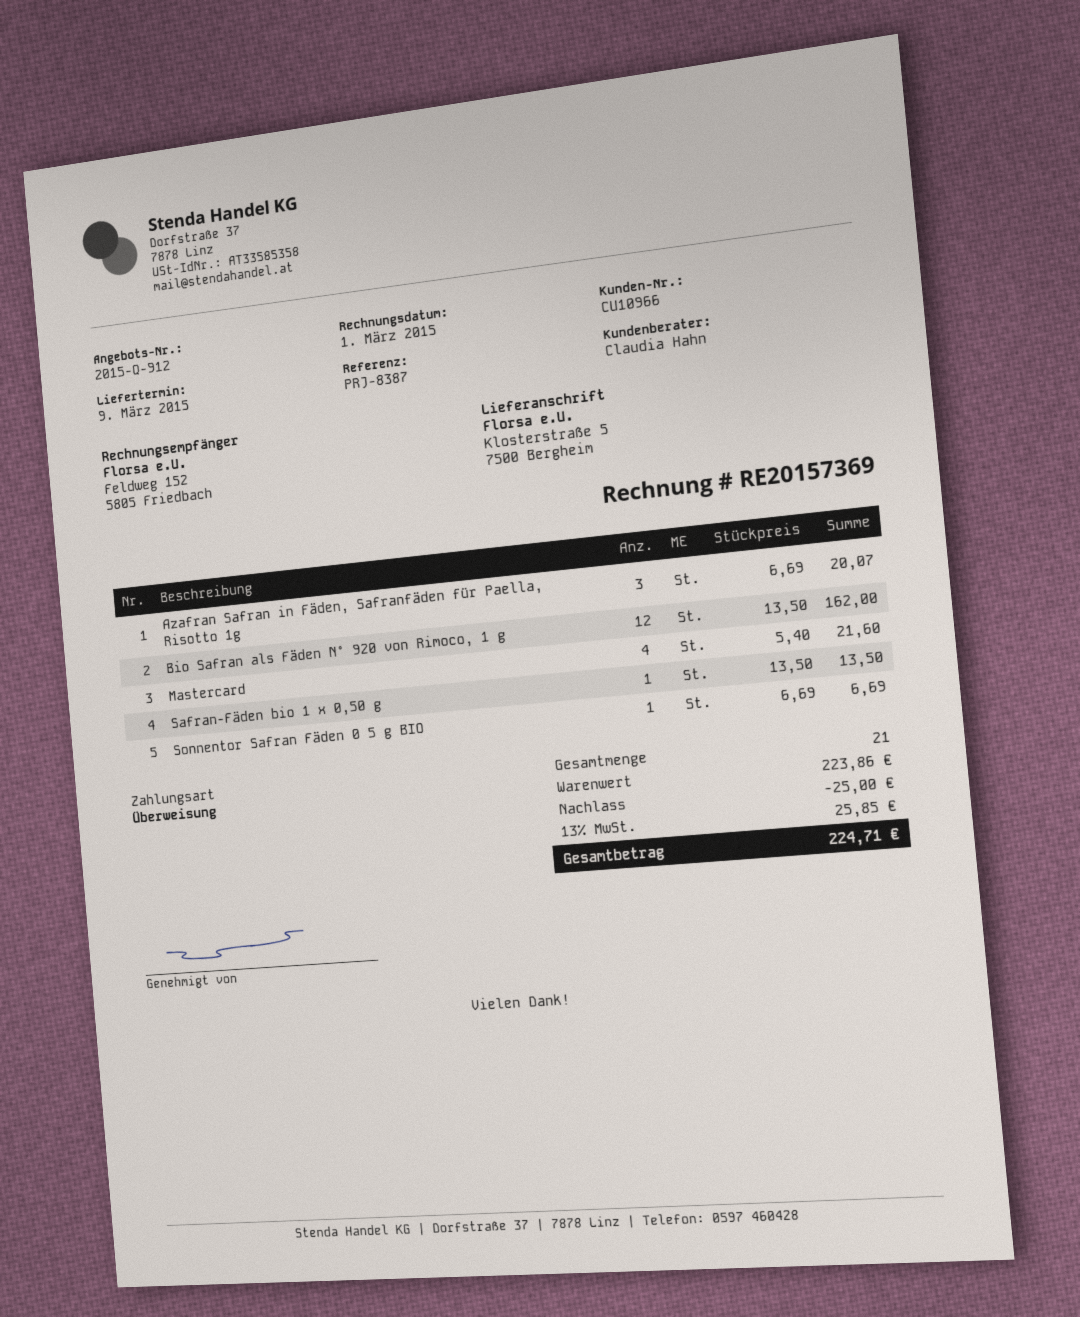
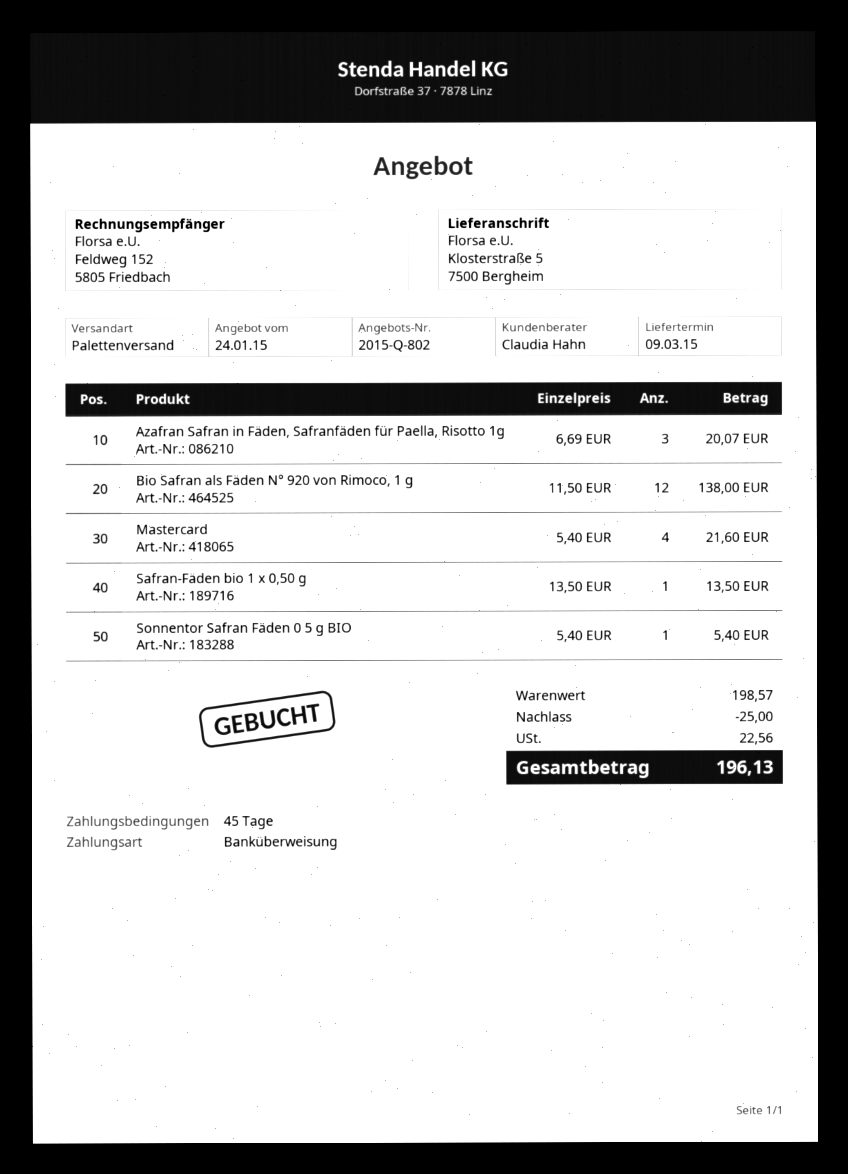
quote number: 2015-Q-912 -> 2015-Q-802
Bio Safran als Fäden N° 920 von Rimoco, 1 g: 12 x 13.50 = 162.00 -> 12 x 11.50 = 138.00
Sonnentor Safran Fäden 0 5 g BIO: 1 x 6.69 = 6.69 -> 1 x 5.40 = 5.40
subtotal: 223.86 -> 198.57
tax: 25.85 -> 22.56
total: 224.71 -> 196.13

